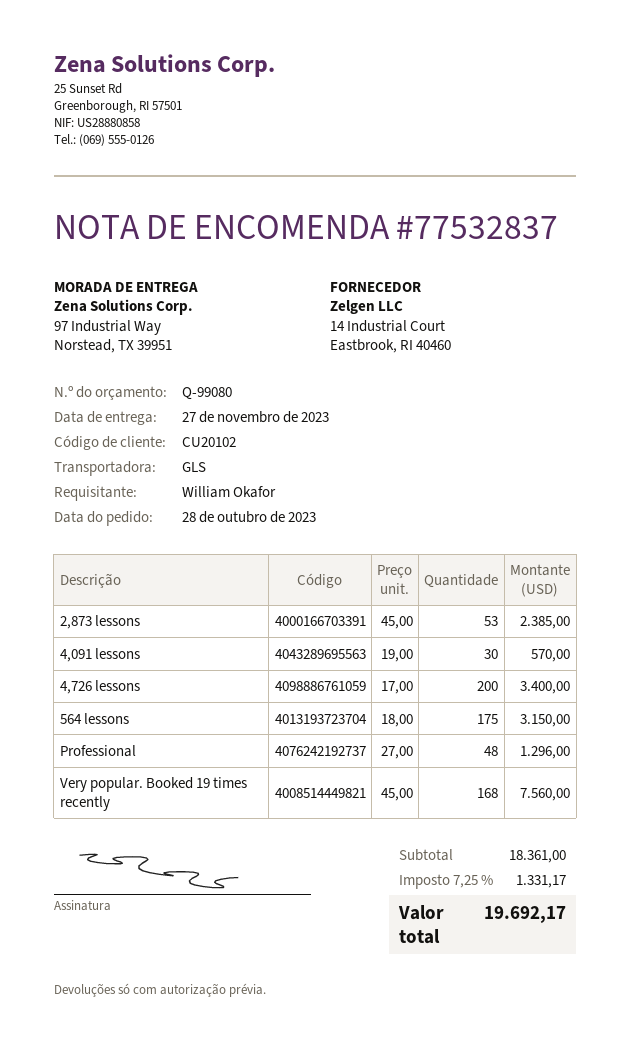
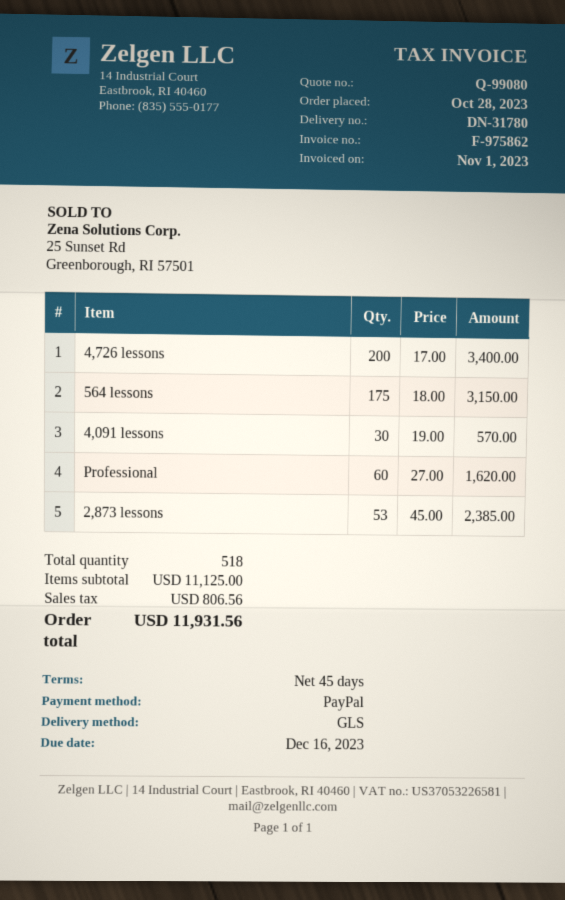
Professional: 48 x 27.00 = 1296.00 -> 60 x 27.00 = 1620.00
Very popular. Booked 19 times recently: 168 x 45.00 = 7560.00 -> none
subtotal: 18361.00 -> 11125.00
tax: 1331.17 -> 806.56
total: 19692.17 -> 11931.56

